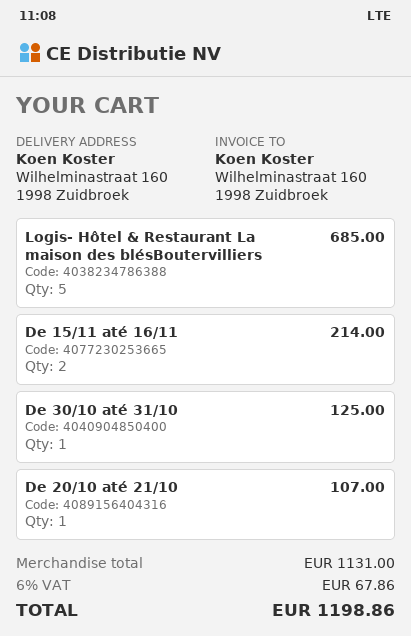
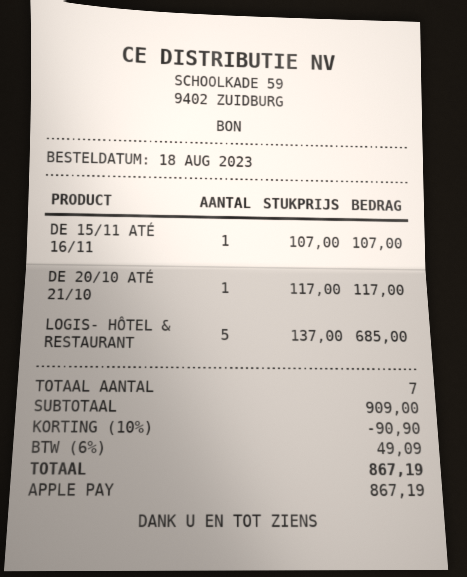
De 15/11 até 16/11: 2 for 214.00 -> 1 for 107.00
De 30/10 até 31/10: 1 for 125.00 -> none
De 20/10 até 21/10: 1 for 107.00 -> 1 for 117.00
subtotal: 1131.00 -> 909.00
discount: none -> 10% = 90.90
tax: 6% = 67.86 -> 6% = 49.09
total: 1198.86 -> 867.19

